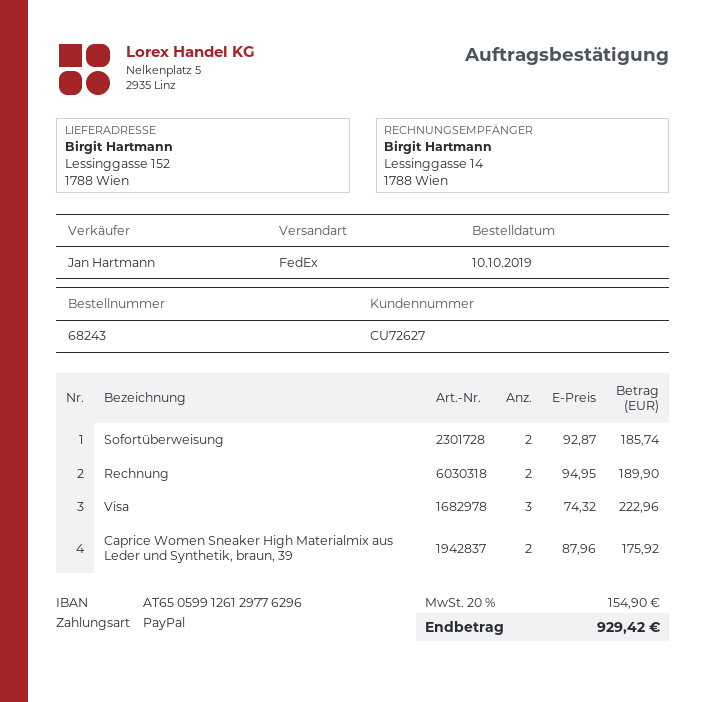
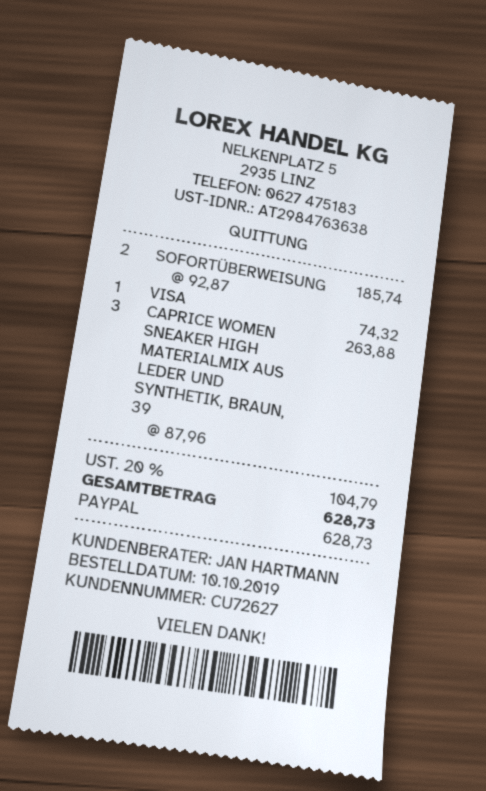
Rechnung: 2 x 94.95 = 189.90 -> none
Visa: 3 x 74.32 = 222.96 -> 1 x 74.32 = 74.32
Caprice Women Sneaker High Materialmix aus Leder und Synthetik, braun, 39: 2 x 87.96 = 175.92 -> 3 x 87.96 = 263.88
tax: 20% = 154.90 -> 20% = 104.79
total: 929.42 -> 628.73

